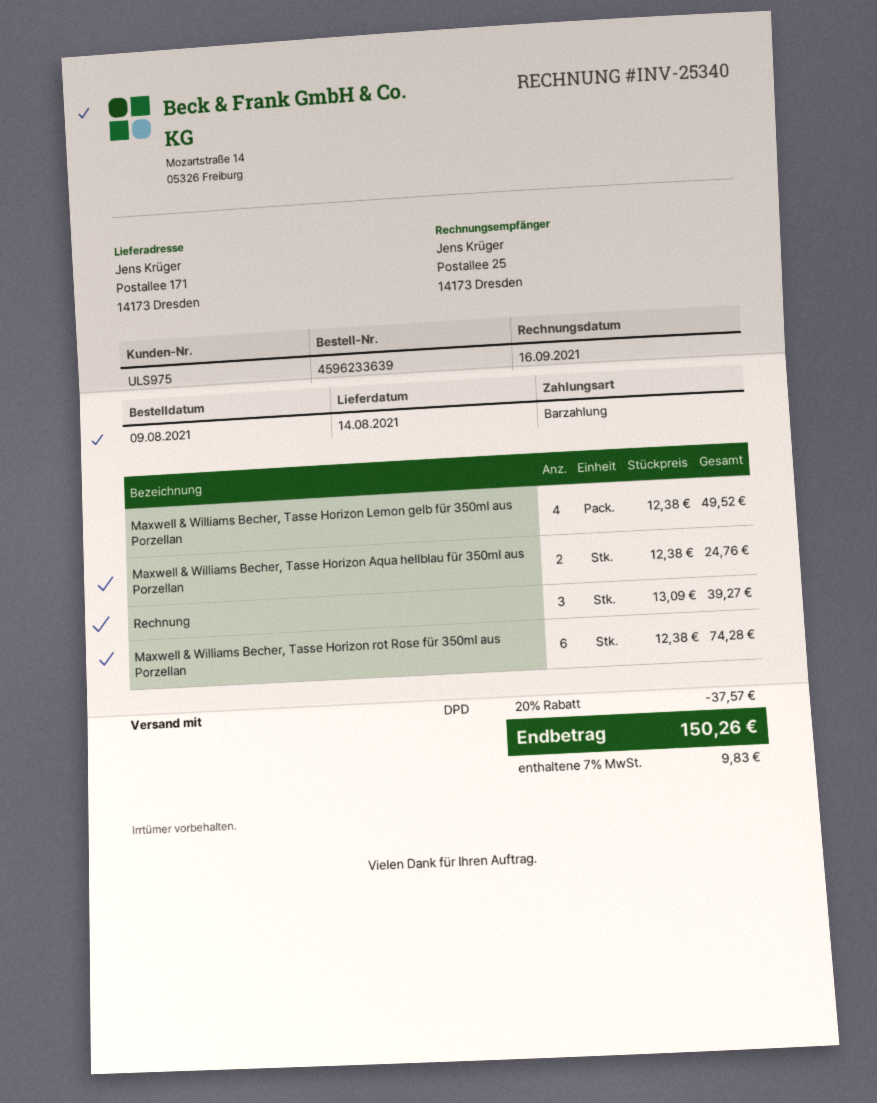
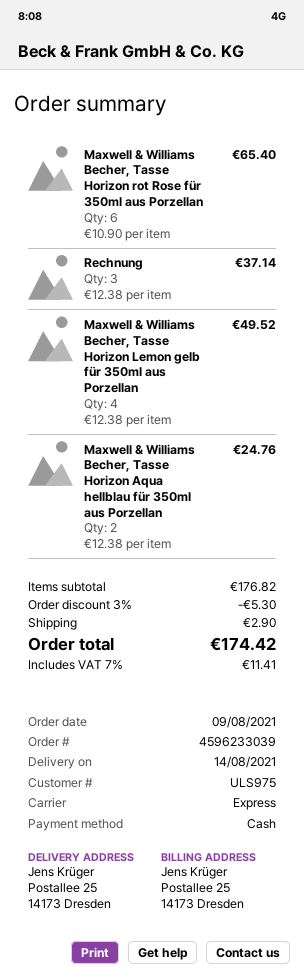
order number: 4596233639 -> 4596233039
shipping method: DPD -> express
ship to: Postallee 171, 14173 Dresden -> Postallee 25, 14173 Dresden
Rechnung: 3 x 13.09 = 39.27 -> 3 x 12.38 = 37.14
Maxwell & Williams Becher, Tasse Horizon rot Rose für 350ml aus Porzellan: 6 x 12.38 = 74.28 -> 6 x 10.90 = 65.40
discount: 20% = 37.57 -> 3% = 5.30
shipping: none -> 2.90
tax: 7% = 9.83 -> 7% = 11.41
total: 150.26 -> 174.42

